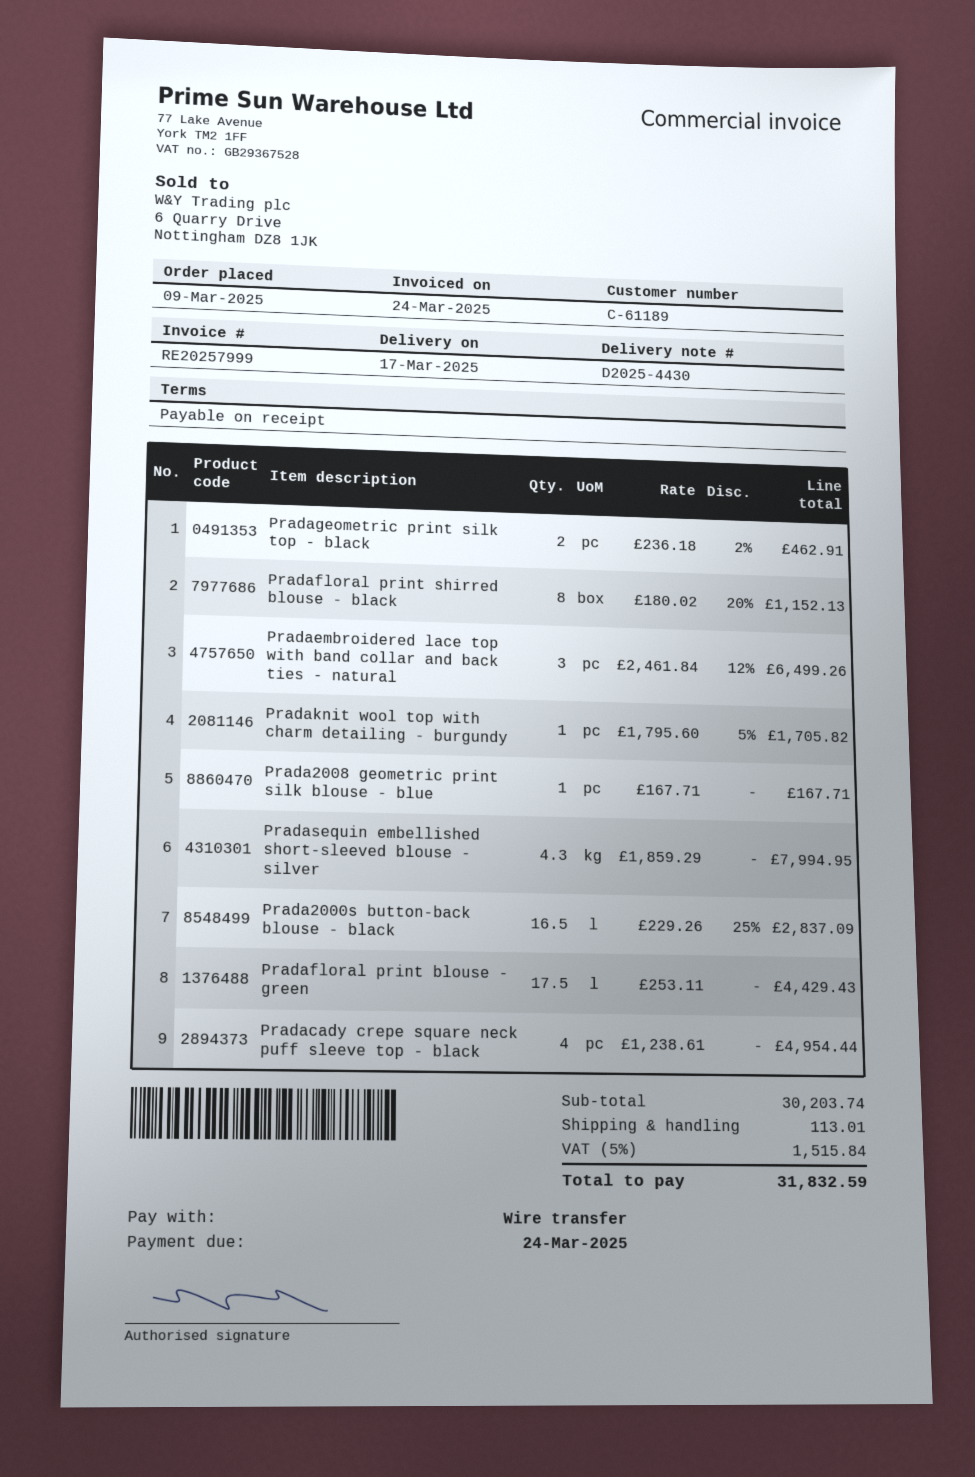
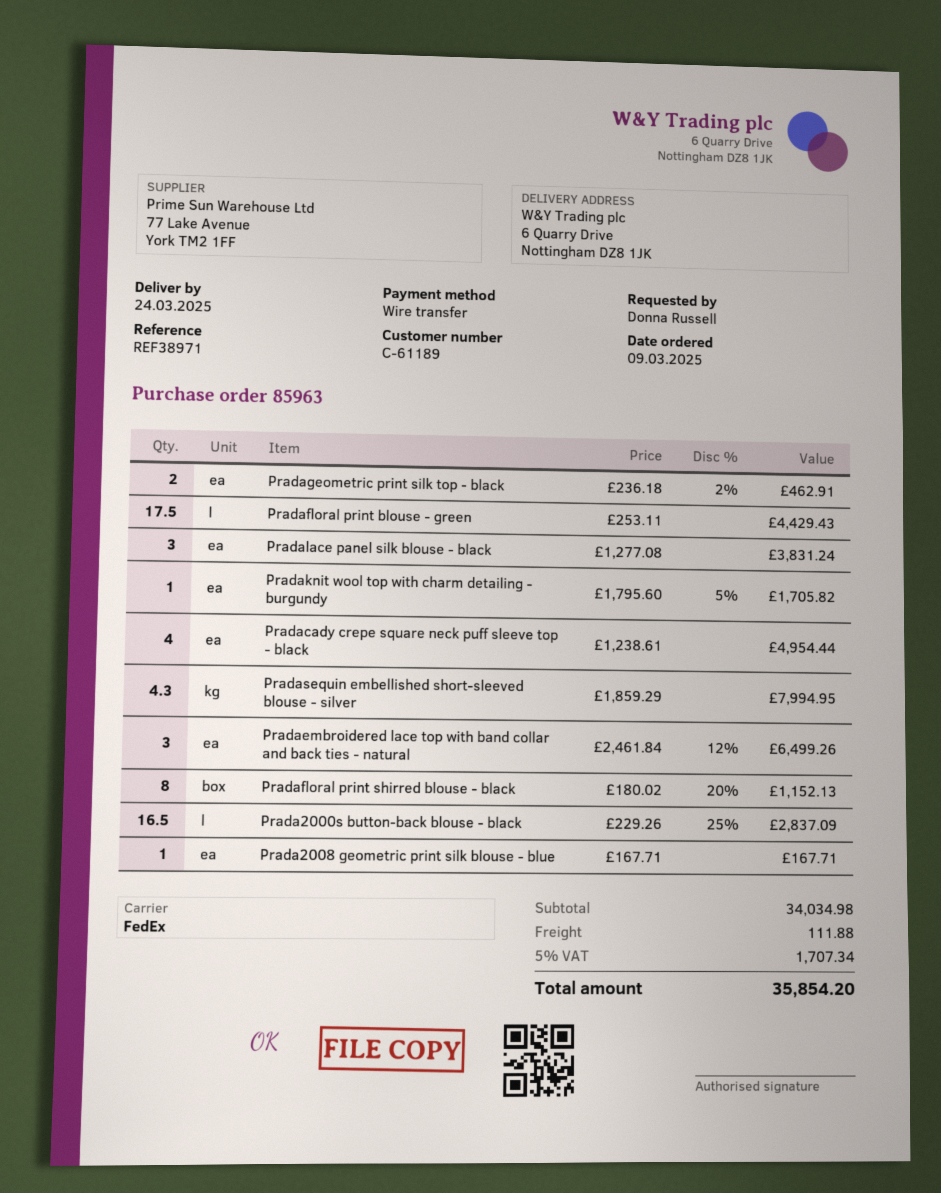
delivery date: 2025-03-17 -> 2025-03-24
Pradalace panel silk blouse - black: none -> 3 x 1277.08 = 3831.24
subtotal: 30203.74 -> 34034.98
shipping: 113.01 -> 111.88
tax: 5% = 1515.84 -> 5% = 1707.34
total: 31832.59 -> 35854.20

